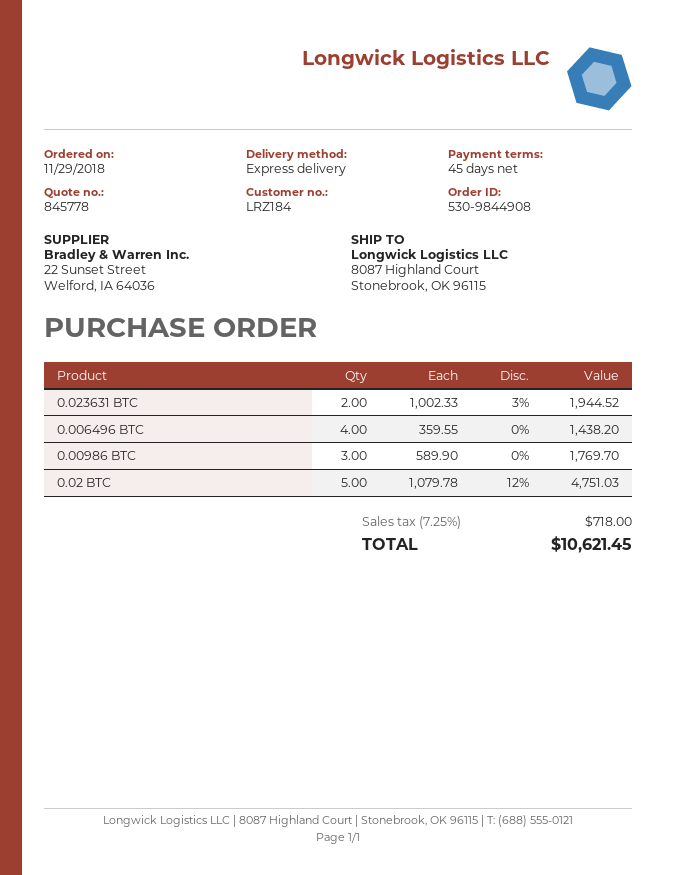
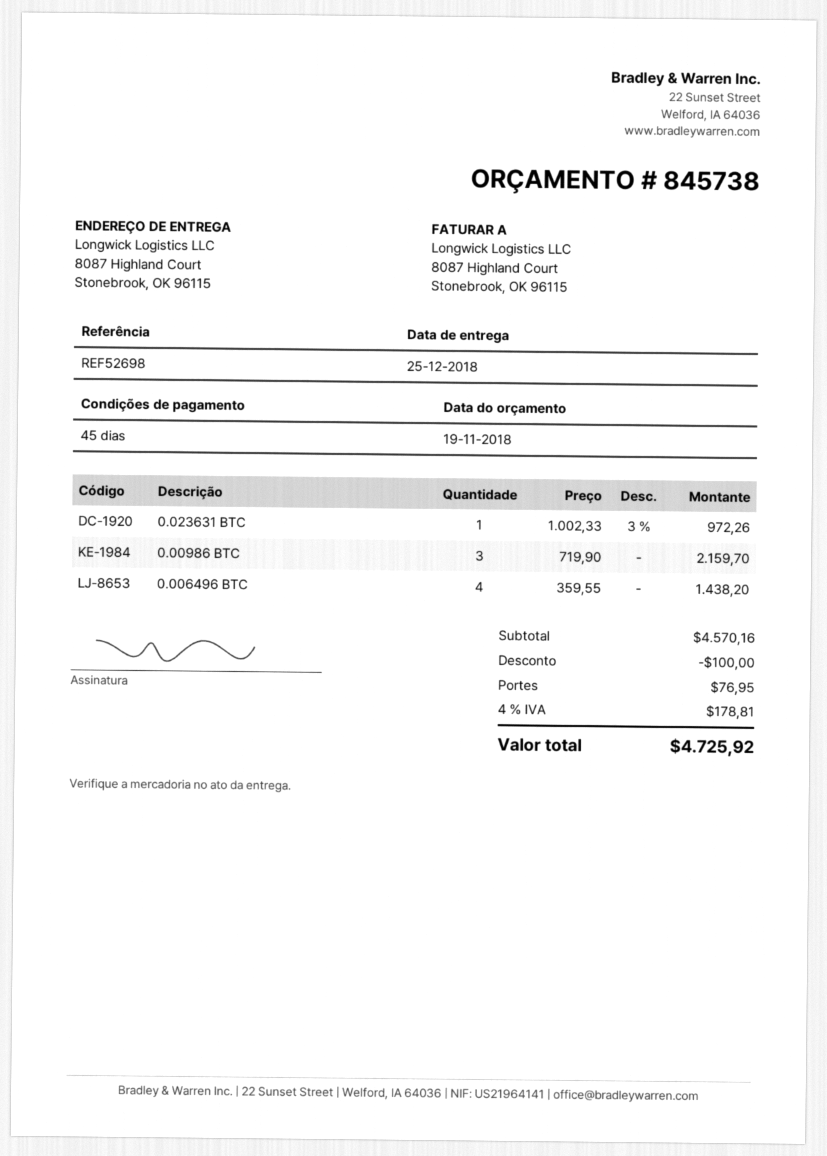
quote number: 845778 -> 845738
0.023631 BTC: 2 x 1002.33 - 3% = 1944.52 -> 1 x 1002.33 - 3% = 972.26
0.00986 BTC: 3 x 589.90 = 1769.70 -> 3 x 719.90 = 2159.70
0.02 BTC: 5 x 1079.78 - 12% = 4751.03 -> none
discount: none -> 100.00
shipping: none -> 76.95
tax: 7.25% = 718.00 -> 4% = 178.81
total: 10621.45 -> 4725.92

